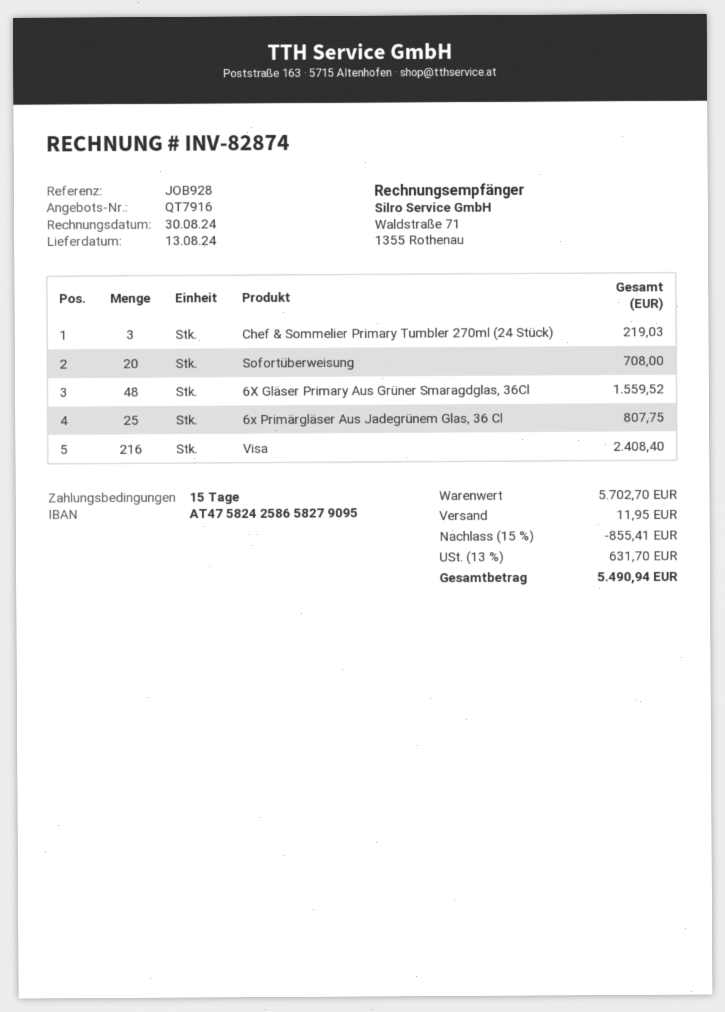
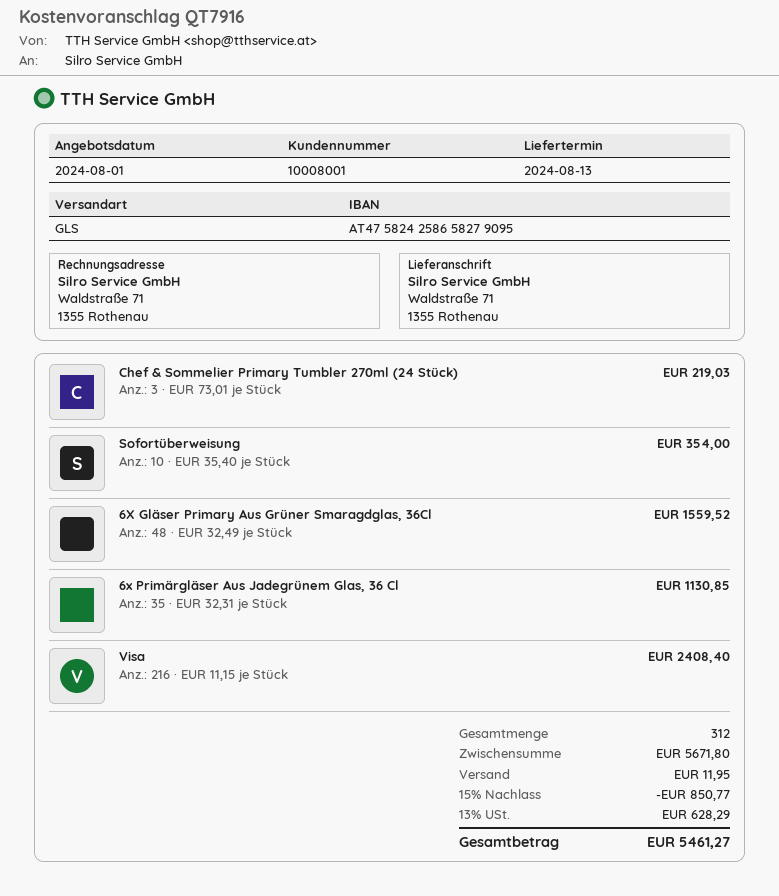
Sofortüberweisung: 20 for 708.00 -> 10 for 354.00
6x Primärgläser Aus Jadegrünem Glas, 36 Cl: 25 for 807.75 -> 35 for 1130.85
subtotal: 5702.70 -> 5671.80
discount: 15% = 855.41 -> 15% = 850.77
tax: 13% = 631.70 -> 13% = 628.29
total: 5490.94 -> 5461.27

